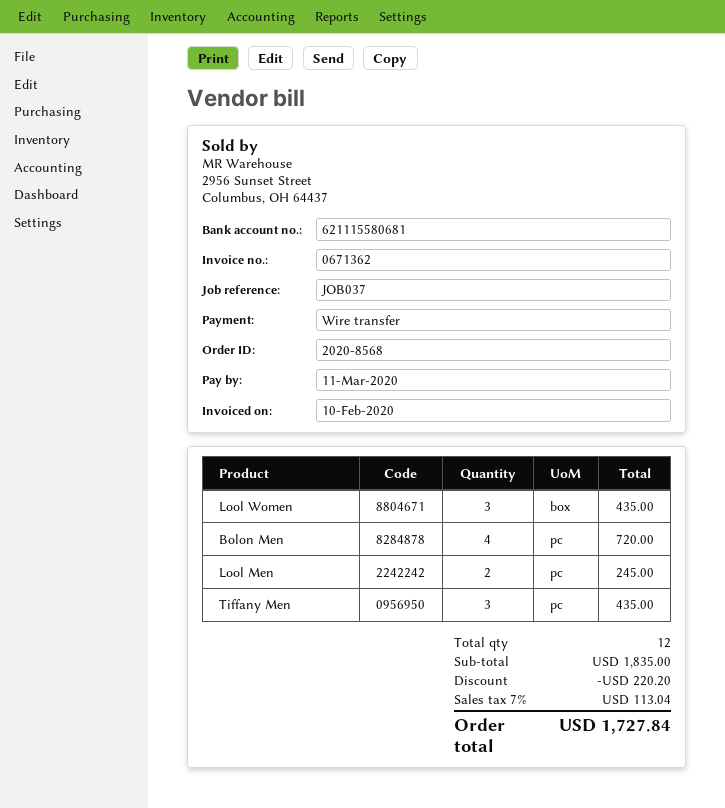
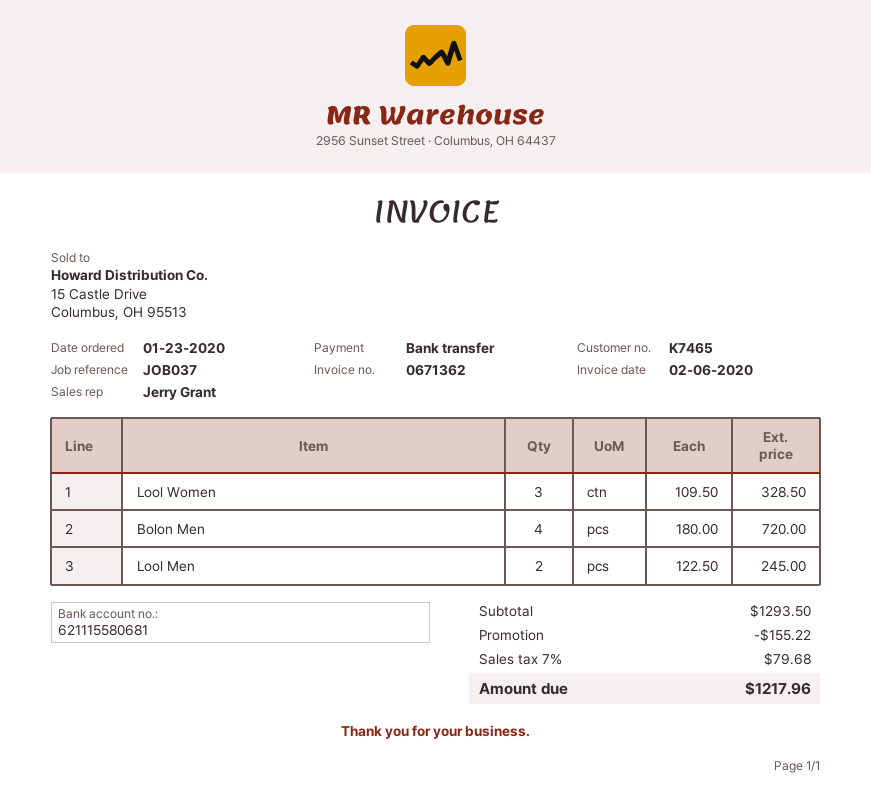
invoice date: 2020-02-10 -> 2020-02-06
Lool Women: 3 for 435.00 -> 3 for 328.50
Tiffany Men: 3 for 435.00 -> none
subtotal: 1835.00 -> 1293.50
discount: 220.20 -> 155.22
tax: 7% = 113.04 -> 7% = 79.68
total: 1727.84 -> 1217.96

